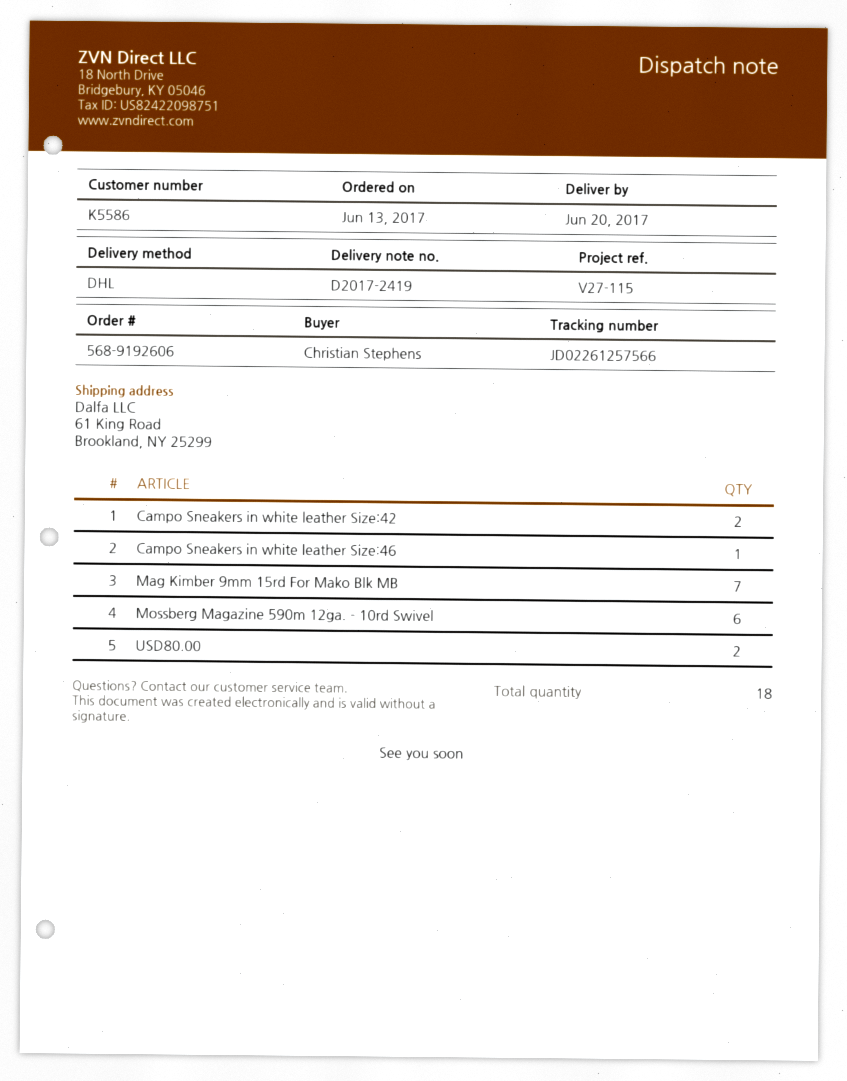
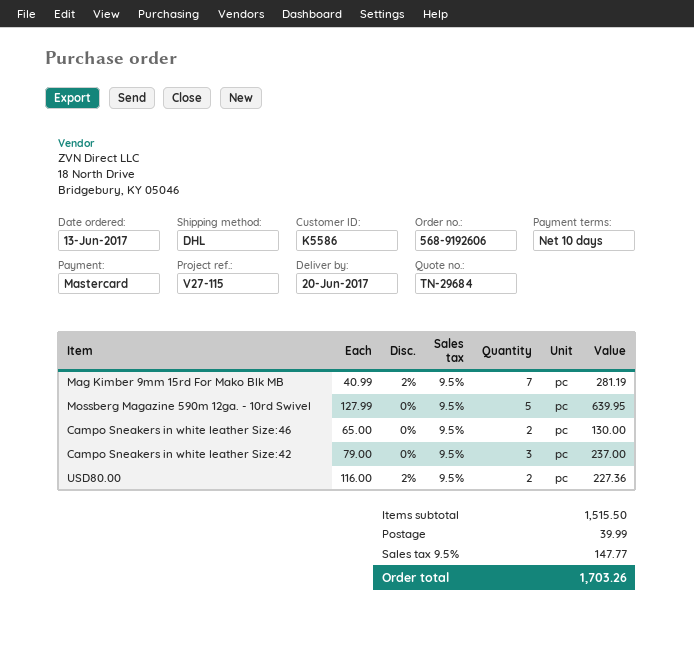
Campo Sneakers in white leather Size:42: 2 -> 3
Campo Sneakers in white leather Size:46: 1 -> 2
Mossberg Magazine 590m 12ga. - 10rd Swivel: 6 -> 5

